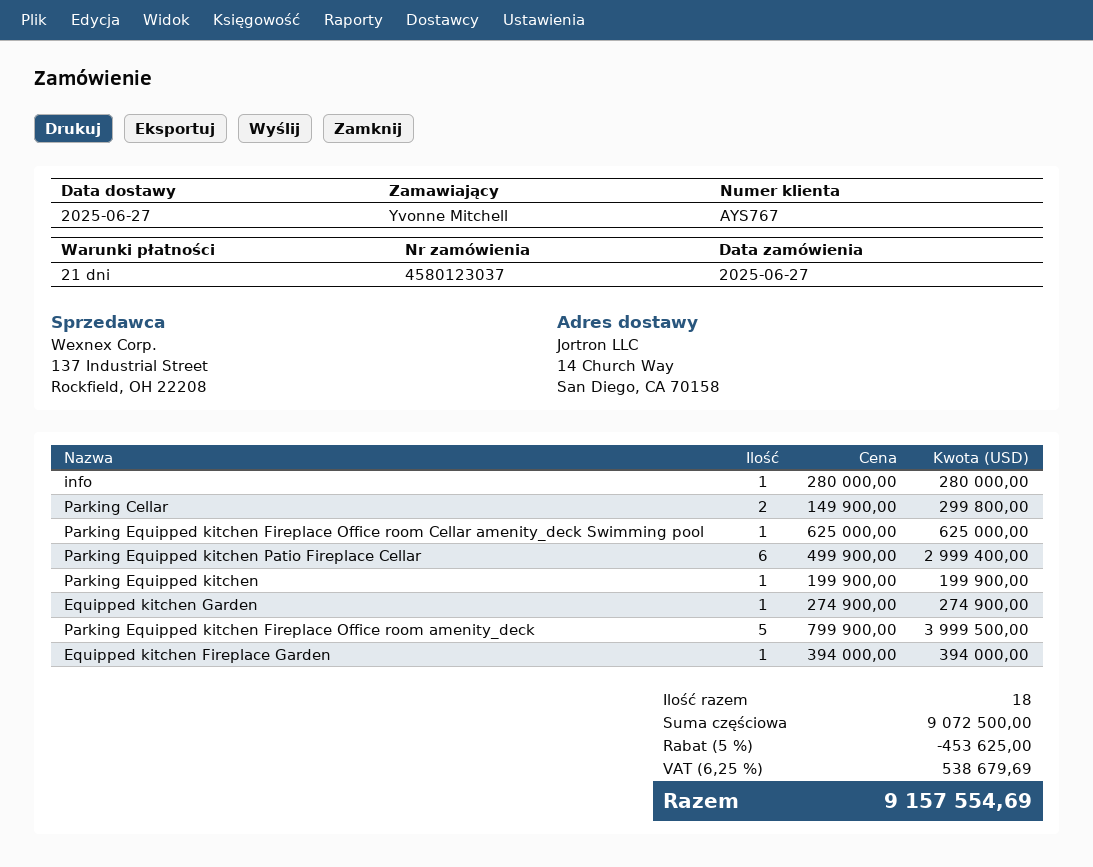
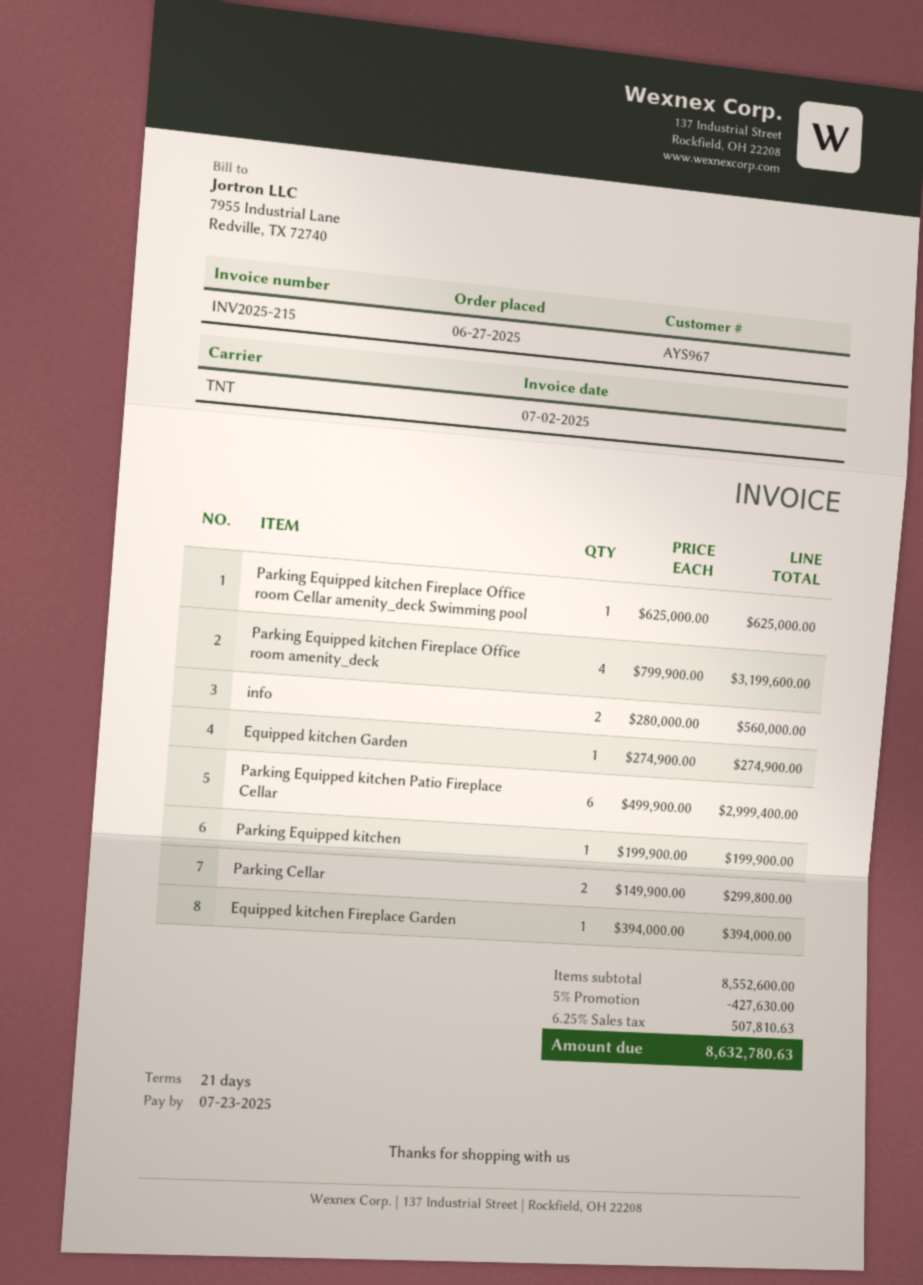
customer number: AYS767 -> AYS967
info: 1 x 280000.00 = 280000.00 -> 2 x 280000.00 = 560000.00
Parking Equipped kitchen Fireplace Office room amenity_deck: 5 x 799900.00 = 3999500.00 -> 4 x 799900.00 = 3199600.00
subtotal: 9072500.00 -> 8552600.00
discount: 5% = 453625.00 -> 5% = 427630.00
tax: 6.25% = 538679.69 -> 6.25% = 507810.63
total: 9157554.69 -> 8632780.63

